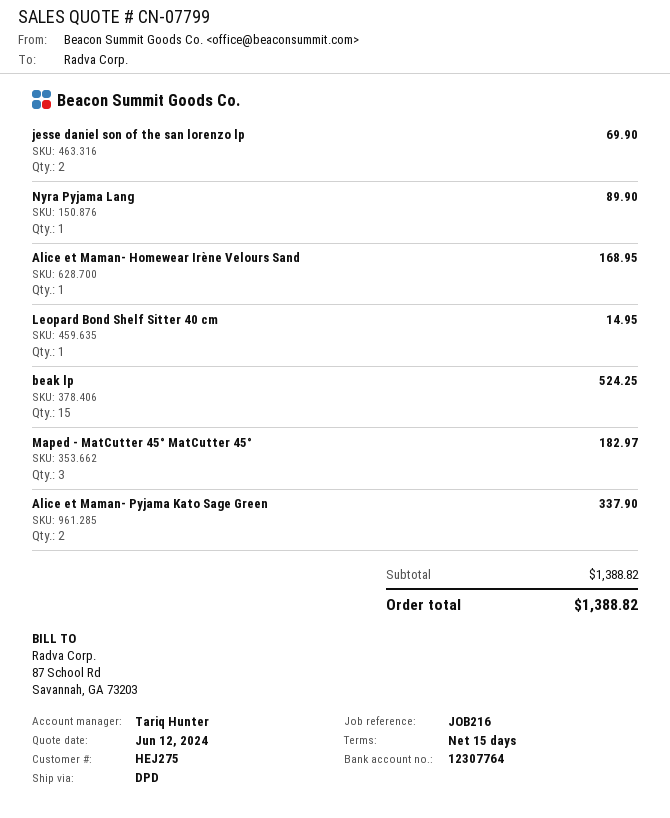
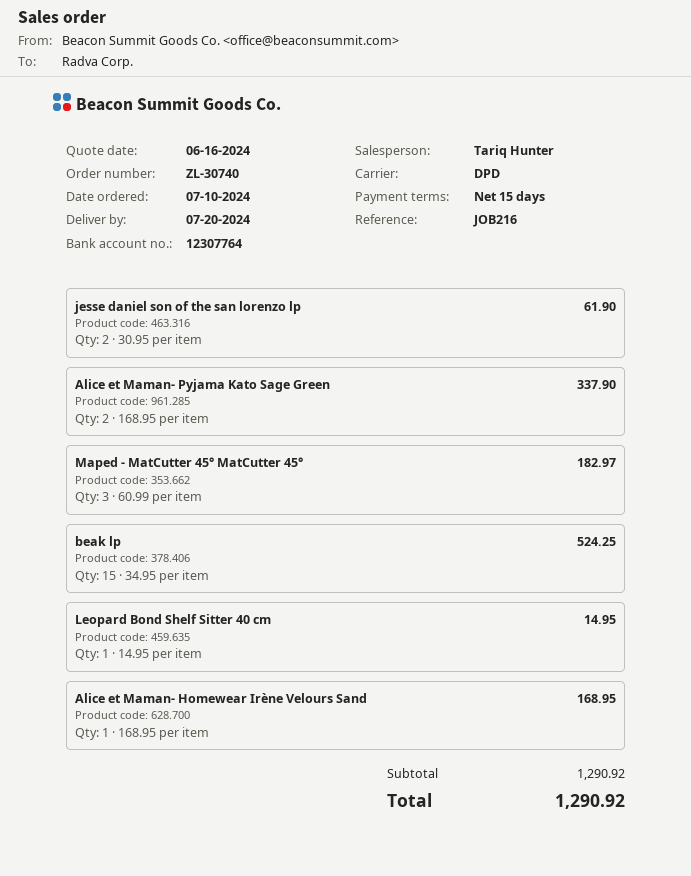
quote date: 2024-06-12 -> 2024-06-16
jesse daniel son of the san lorenzo lp: 2 for 69.90 -> 2 for 61.90
Nyra Pyjama Lang: 1 for 89.90 -> none
subtotal: 1388.82 -> 1290.92
total: 1388.82 -> 1290.92

